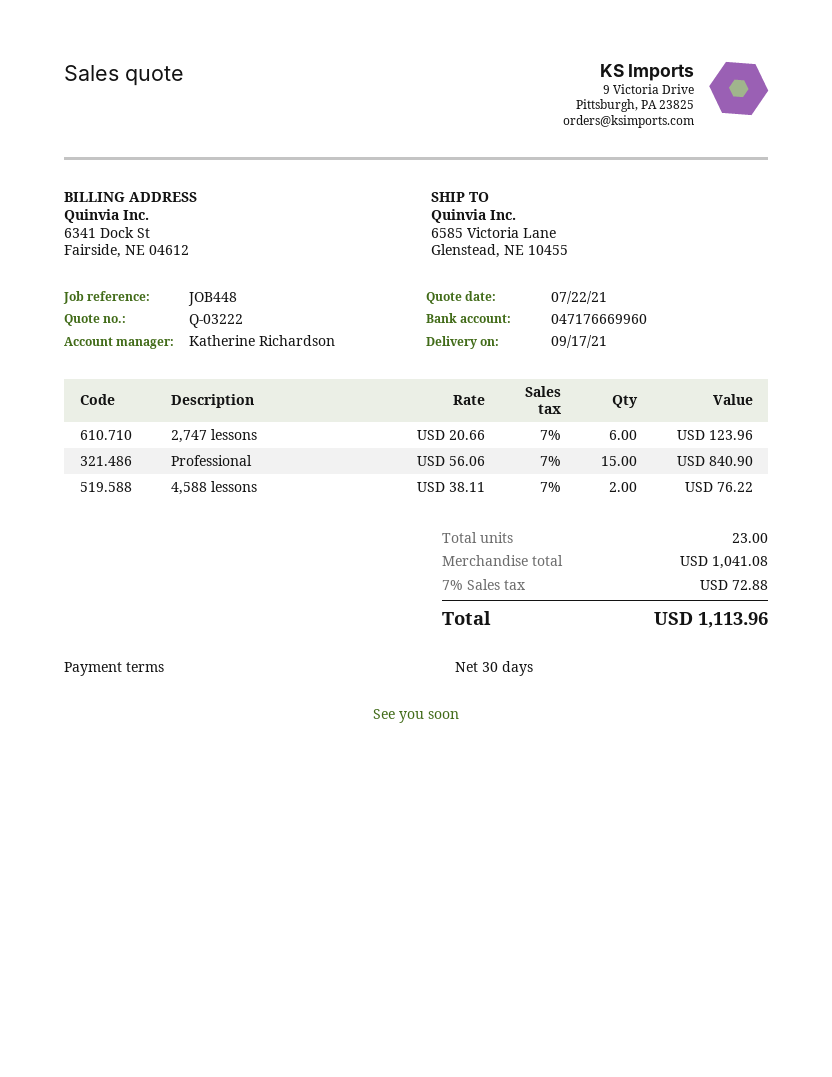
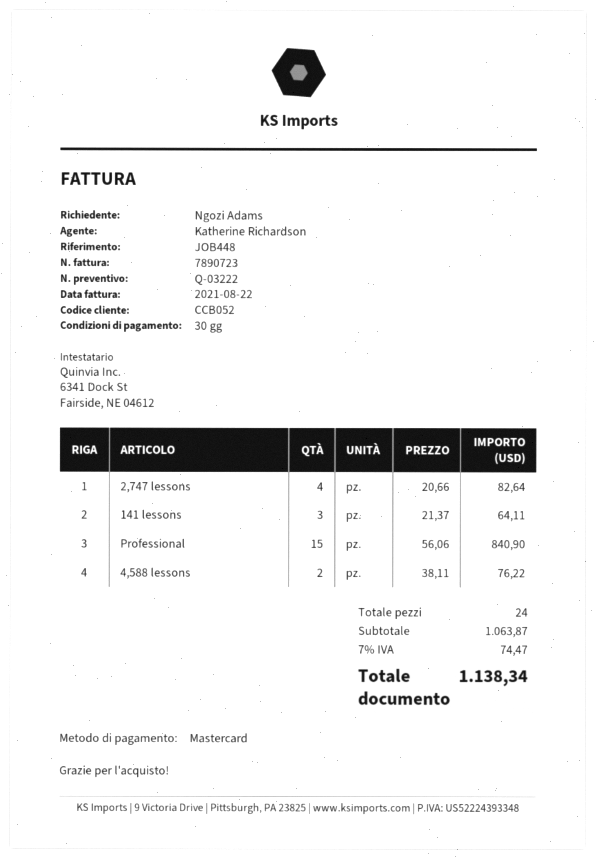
2,747 lessons: 6 x 20.66 = 123.96 -> 4 x 20.66 = 82.64
141 lessons: none -> 3 x 21.37 = 64.11
total quantity: 23 -> 24
subtotal: 1041.08 -> 1063.87
tax: 7% = 72.88 -> 7% = 74.47
total: 1113.96 -> 1138.34

